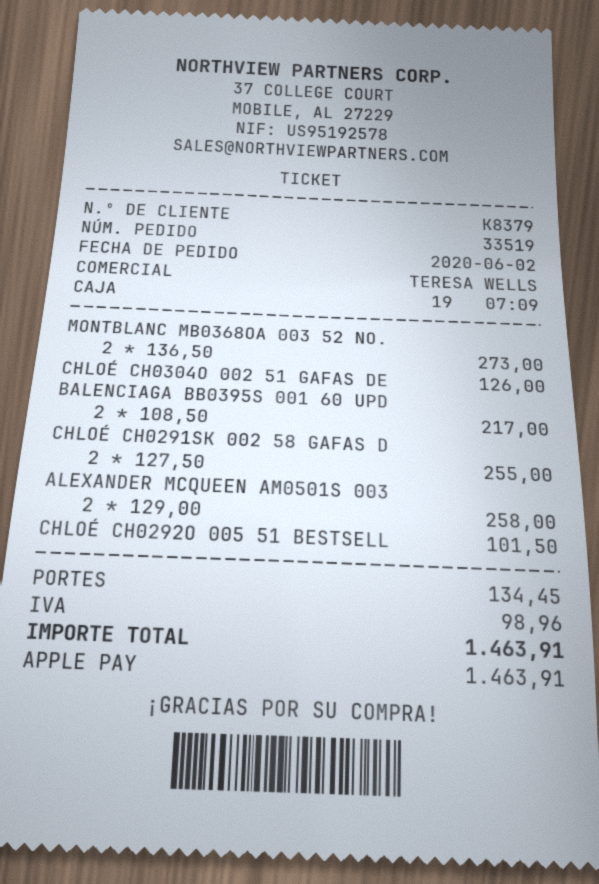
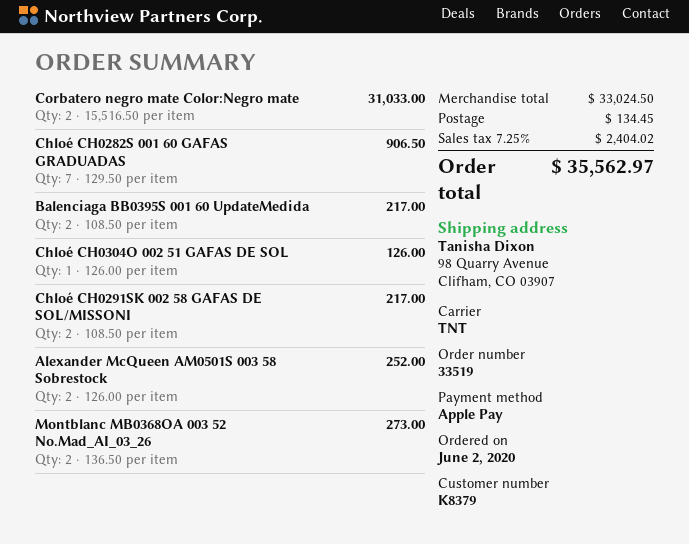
CHLOÉ CH0291SK 002 58 GAFAS D: 2 x 127.50 = 255.00 -> 2 x 108.50 = 217.00
ALEXANDER MCQUEEN AM0501S 003: 2 x 129.00 = 258.00 -> 2 x 126.00 = 252.00
CHLOÉ CH0292O 005 51 BESTSELL: 1 x 101.50 = 101.50 -> none
Corbatero negro mate Color:Negro mate: none -> 2 x 15516.50 = 31033.00
Chloé CH0282S 001 60 GAFAS GRADUADAS: none -> 7 x 129.50 = 906.50
tax: 98.96 -> 2404.02
total: 1463.91 -> 35562.97

